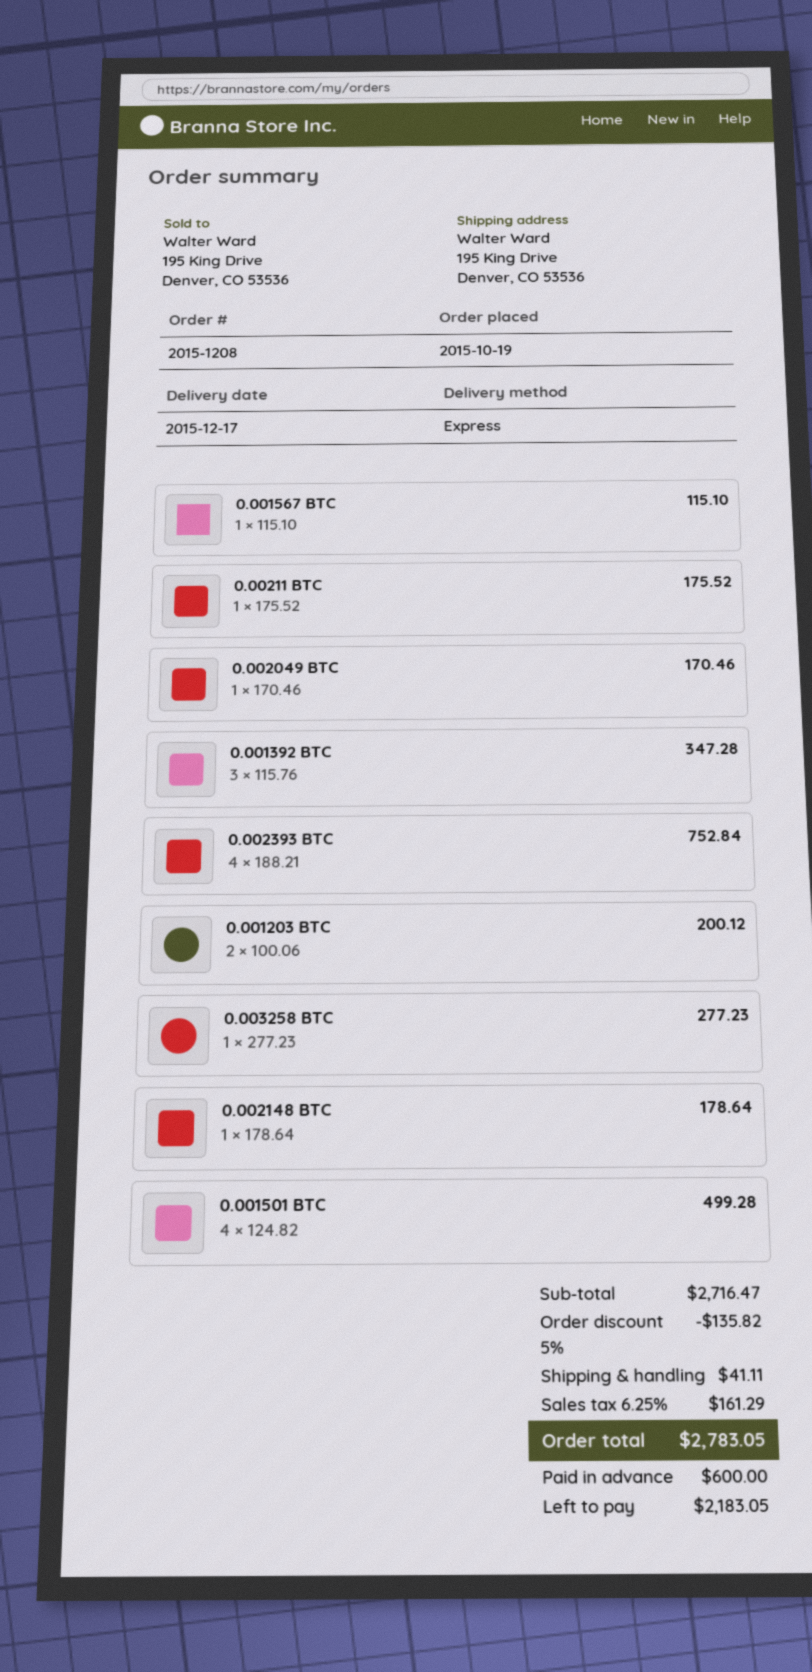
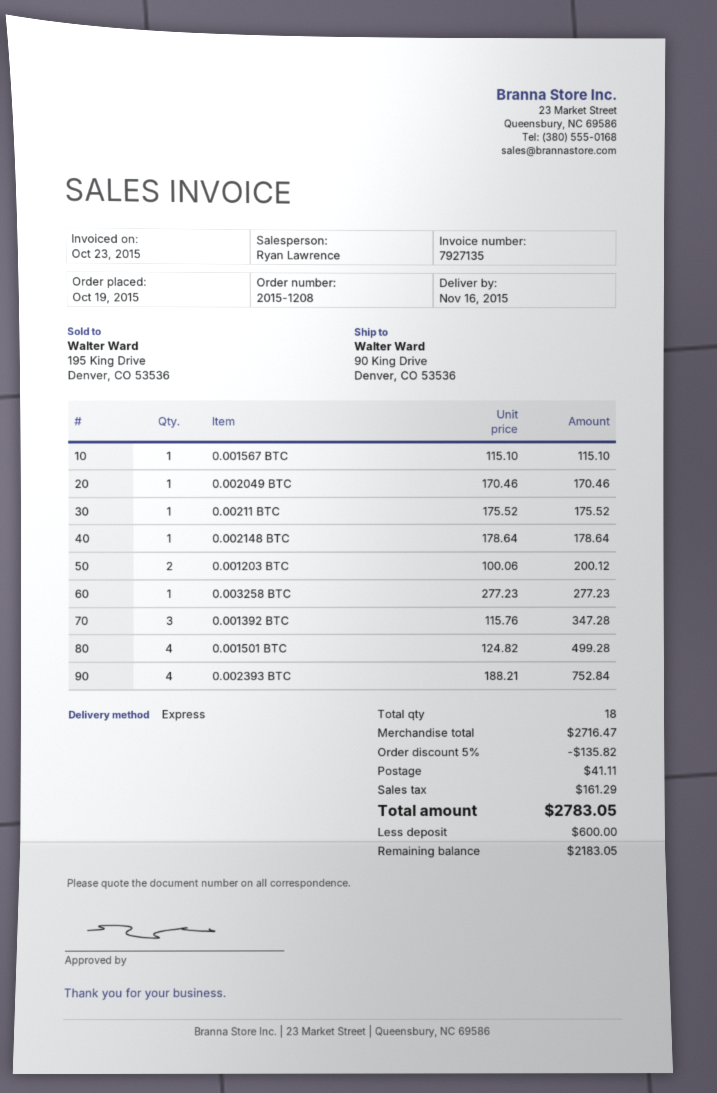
delivery date: 2015-12-17 -> 2015-11-16
ship to: 195 King Drive, Denver, CO 53536 -> 90 King Drive, Denver, CO 53536

